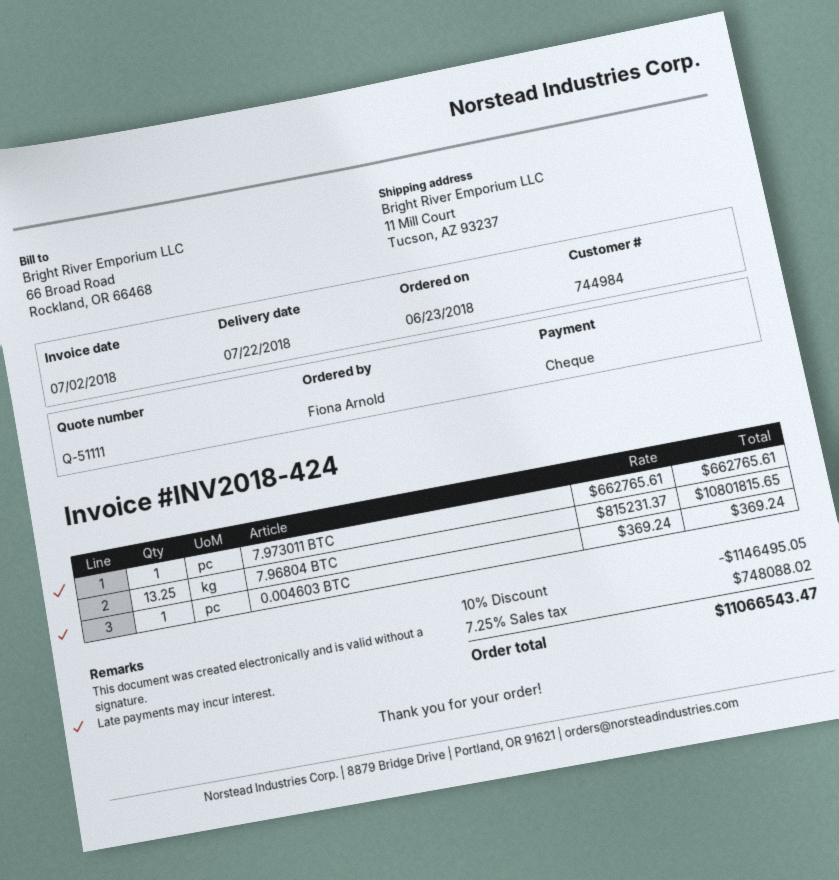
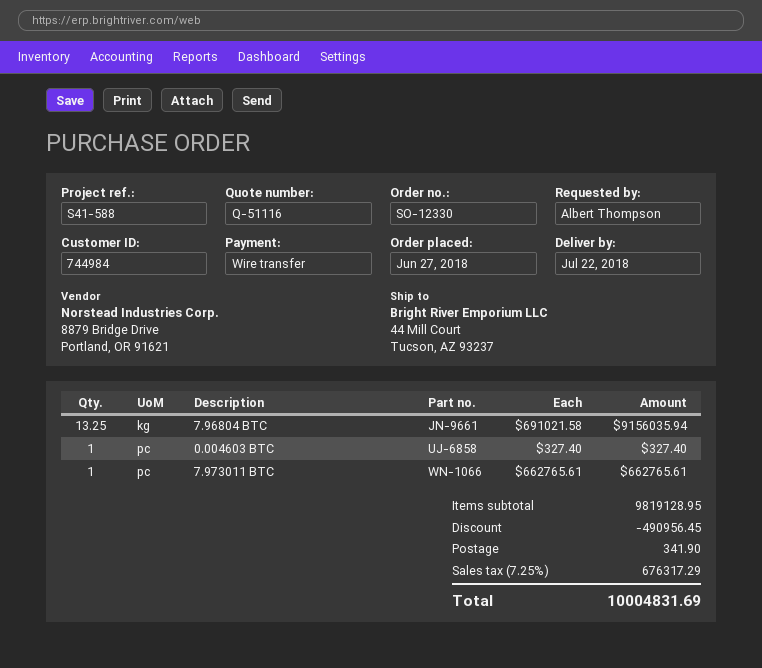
quote number: Q-51111 -> Q-51116
order date: 2018-06-23 -> 2018-06-27
ordered by: Fiona Arnold -> Albert Thompson
payment method: cheque -> bank transfer
ship to: 11 Mill Court, Tucson, AZ 93237 -> 44 Mill Court, Tucson, AZ 93237
7.96804 BTC: 13.25 x 815231.37 = 10801815.65 -> 13.25 x 691021.58 = 9156035.94
0.004603 BTC: 1 x 369.24 = 369.24 -> 1 x 327.40 = 327.40
discount: 1146495.05 -> 490956.45
shipping: none -> 341.90
tax: 7.25% = 748088.02 -> 7.25% = 676317.29
total: 11066543.47 -> 10004831.69

